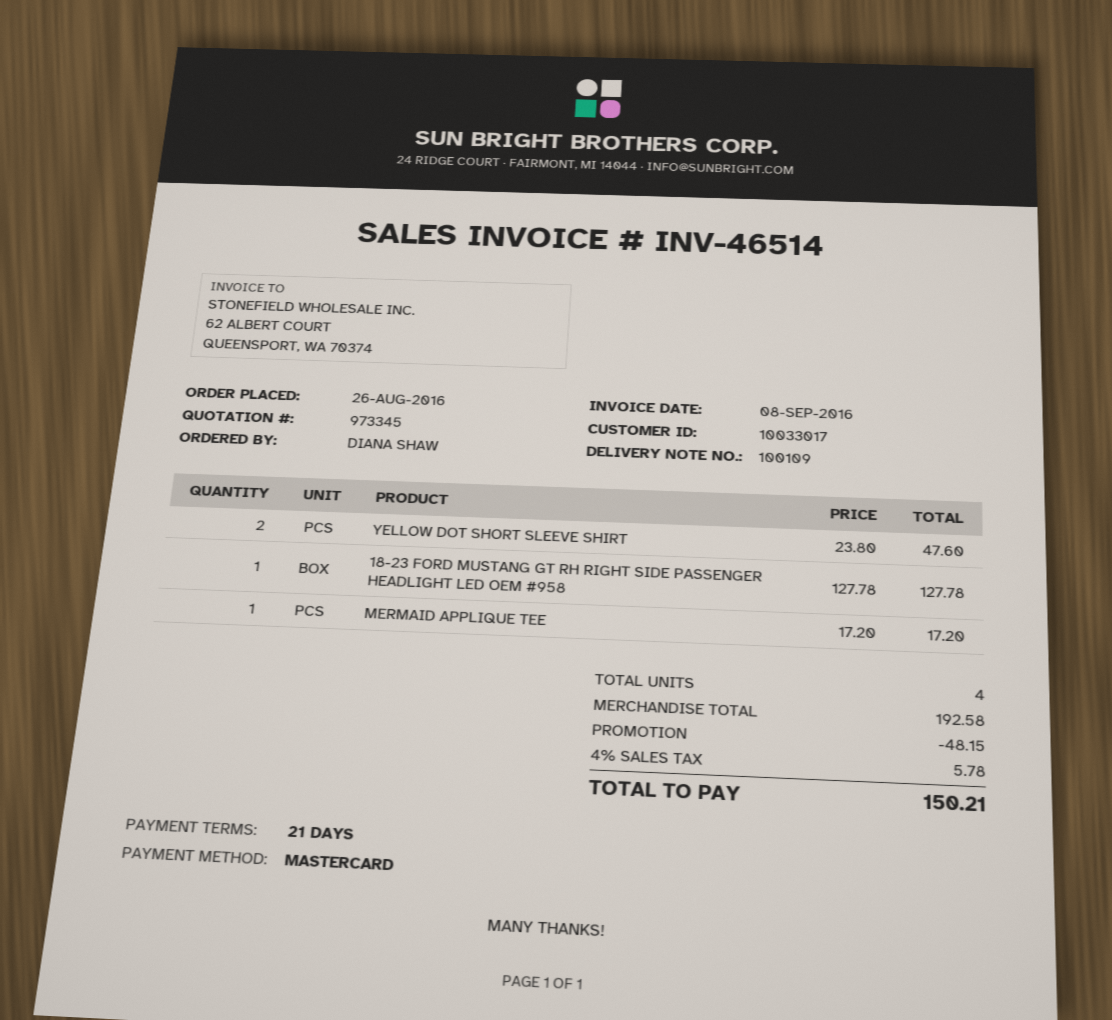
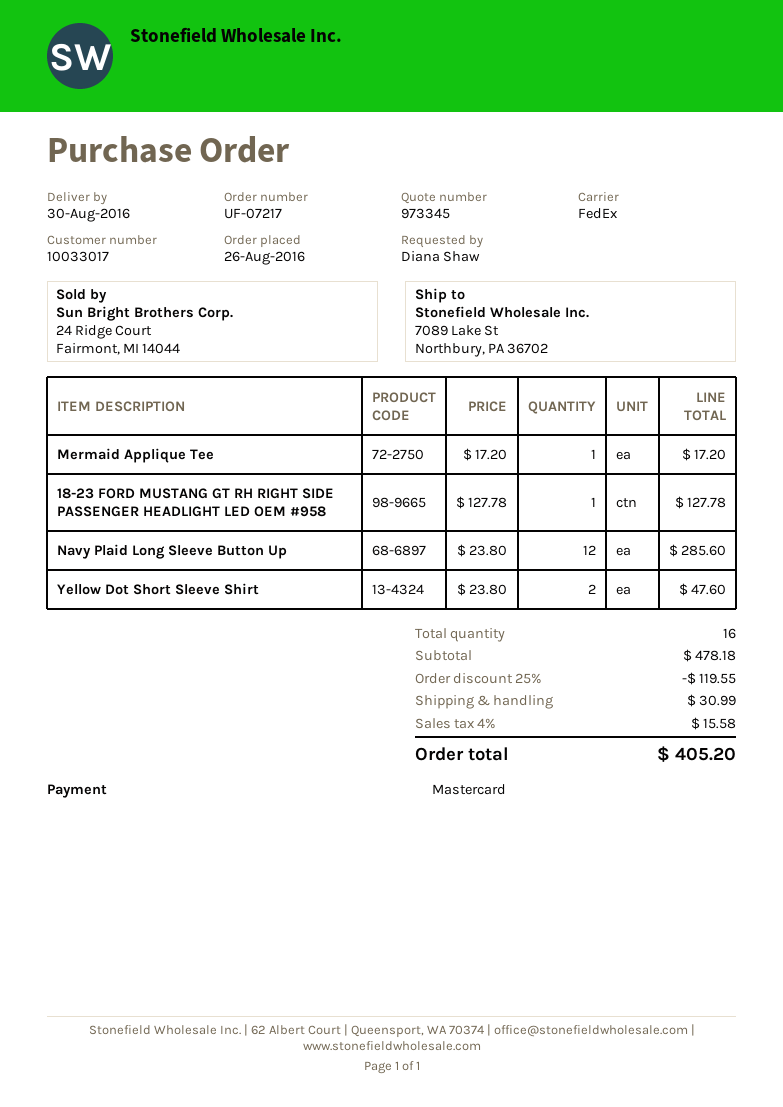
Navy Plaid Long Sleeve Button Up: none -> 12 x 23.80 = 285.60
total quantity: 4 -> 16
subtotal: 192.58 -> 478.18
discount: 48.15 -> 119.55
shipping: none -> 30.99
tax: 4% = 5.78 -> 4% = 15.58
total: 150.21 -> 405.20

